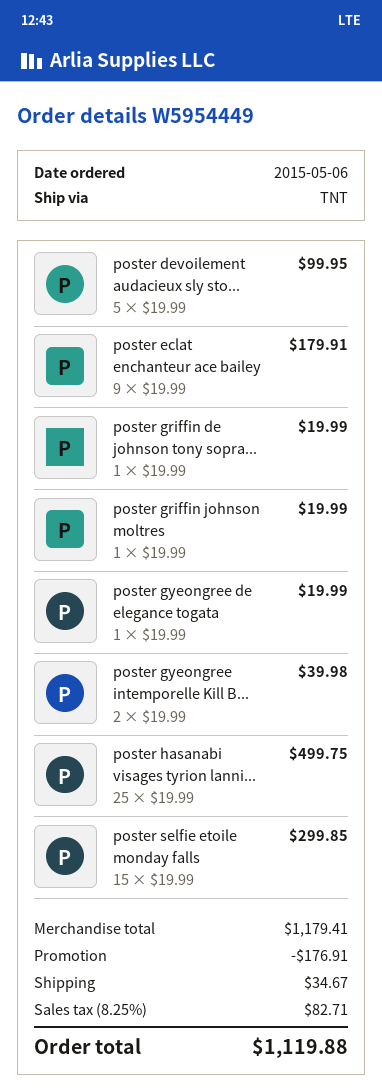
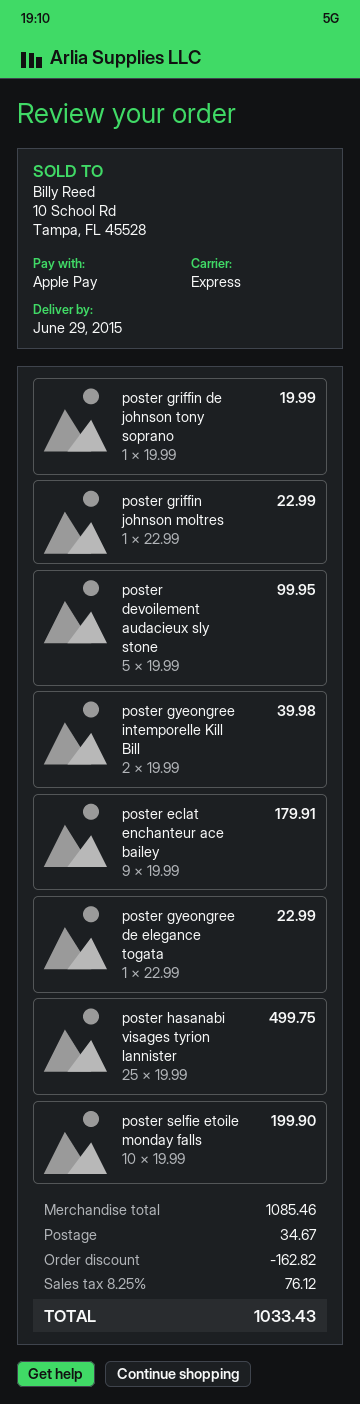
shipping method: TNT -> express
poster griffin johnson moltres: 1 x 19.99 = 19.99 -> 1 x 22.99 = 22.99
poster gyeongree de elegance togata: 1 x 19.99 = 19.99 -> 1 x 22.99 = 22.99
poster selfie etoile monday falls: 15 x 19.99 = 299.85 -> 10 x 19.99 = 199.90
subtotal: 1179.41 -> 1085.46
discount: 176.91 -> 162.82
tax: 8.25% = 82.71 -> 8.25% = 76.12
total: 1119.88 -> 1033.43

